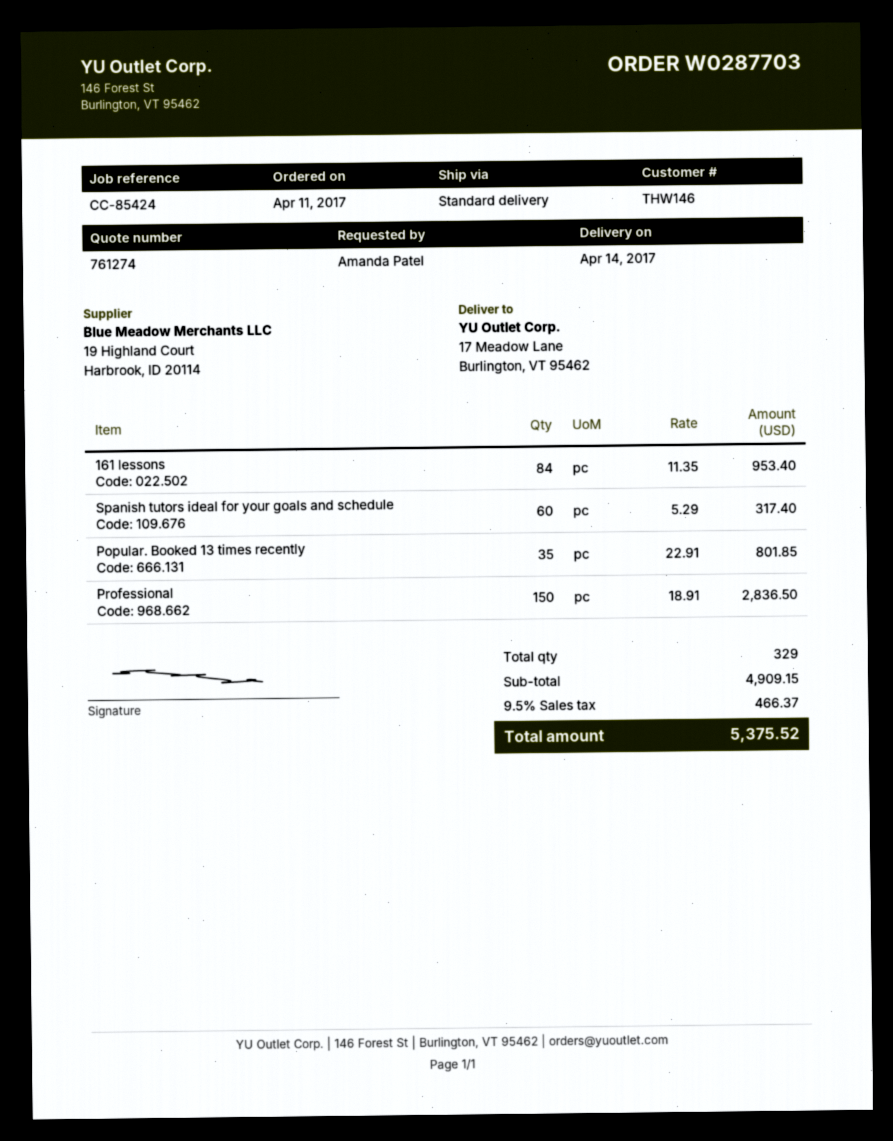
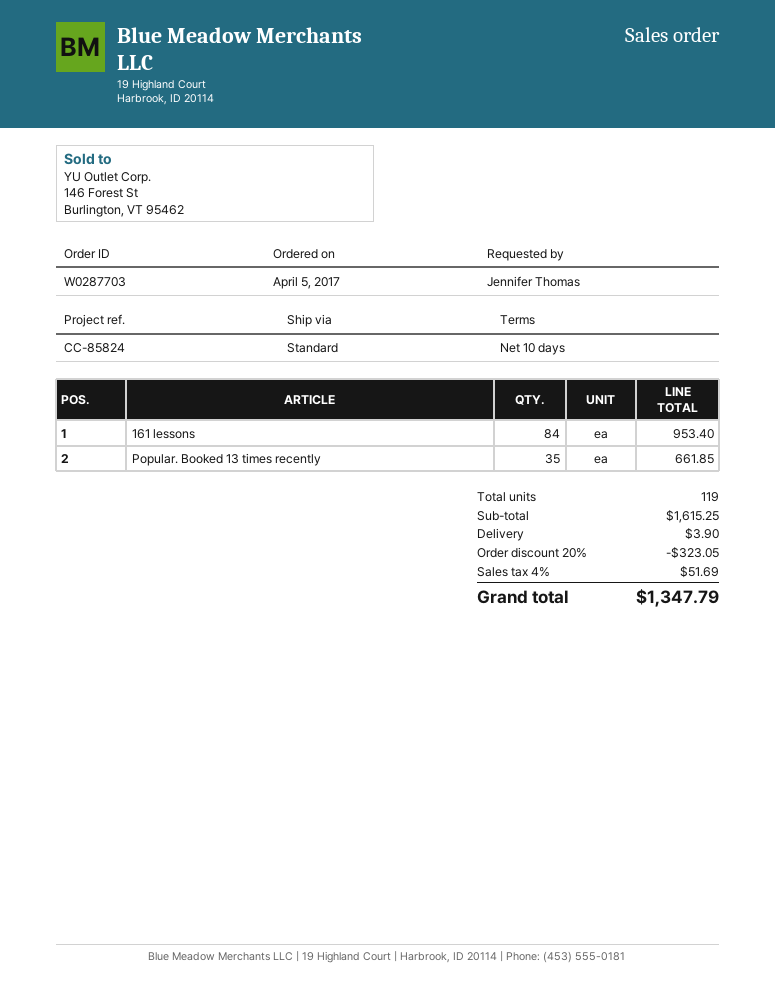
order date: 2017-04-11 -> 2017-04-05
reference: CC-85424 -> CC-85824
ordered by: Amanda Patel -> Jennifer Thomas
Spanish tutors ideal for your goals and schedule: 60 for 317.40 -> none
Popular. Booked 13 times recently: 35 for 801.85 -> 35 for 661.85
Professional: 150 for 2836.50 -> none
total quantity: 329 -> 119
subtotal: 4909.15 -> 1615.25
discount: none -> 20% = 323.05
shipping: none -> 3.90
tax: 9.5% = 466.37 -> 4% = 51.69
total: 5375.52 -> 1347.79

